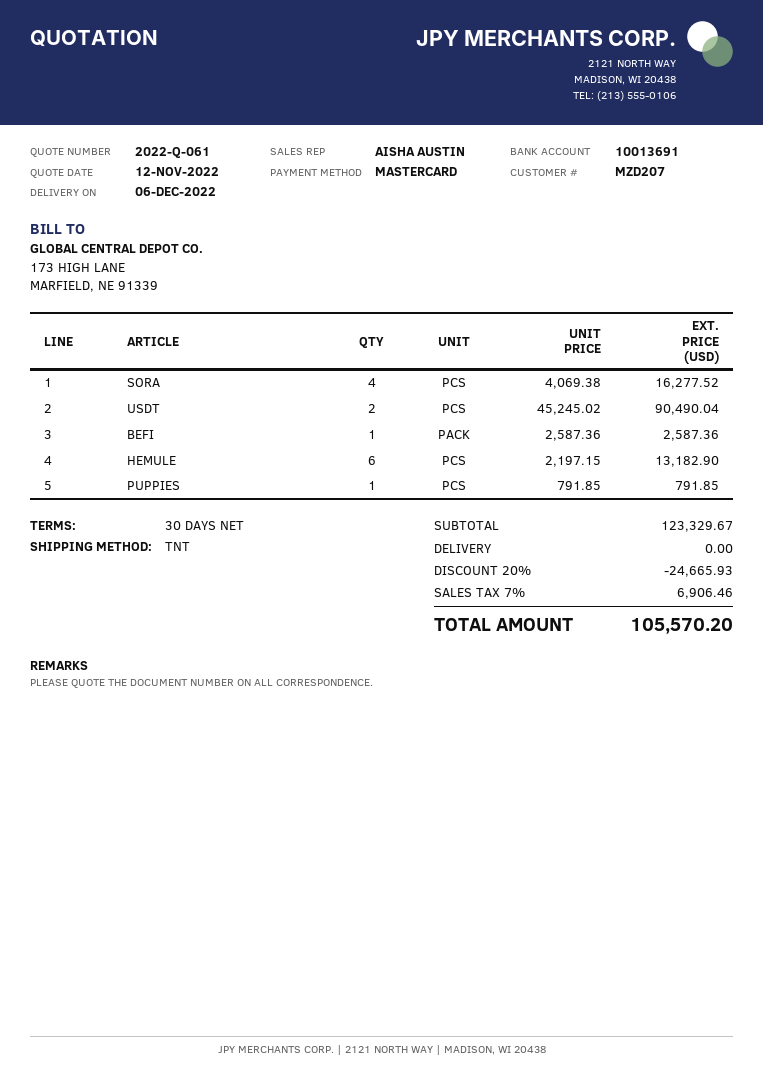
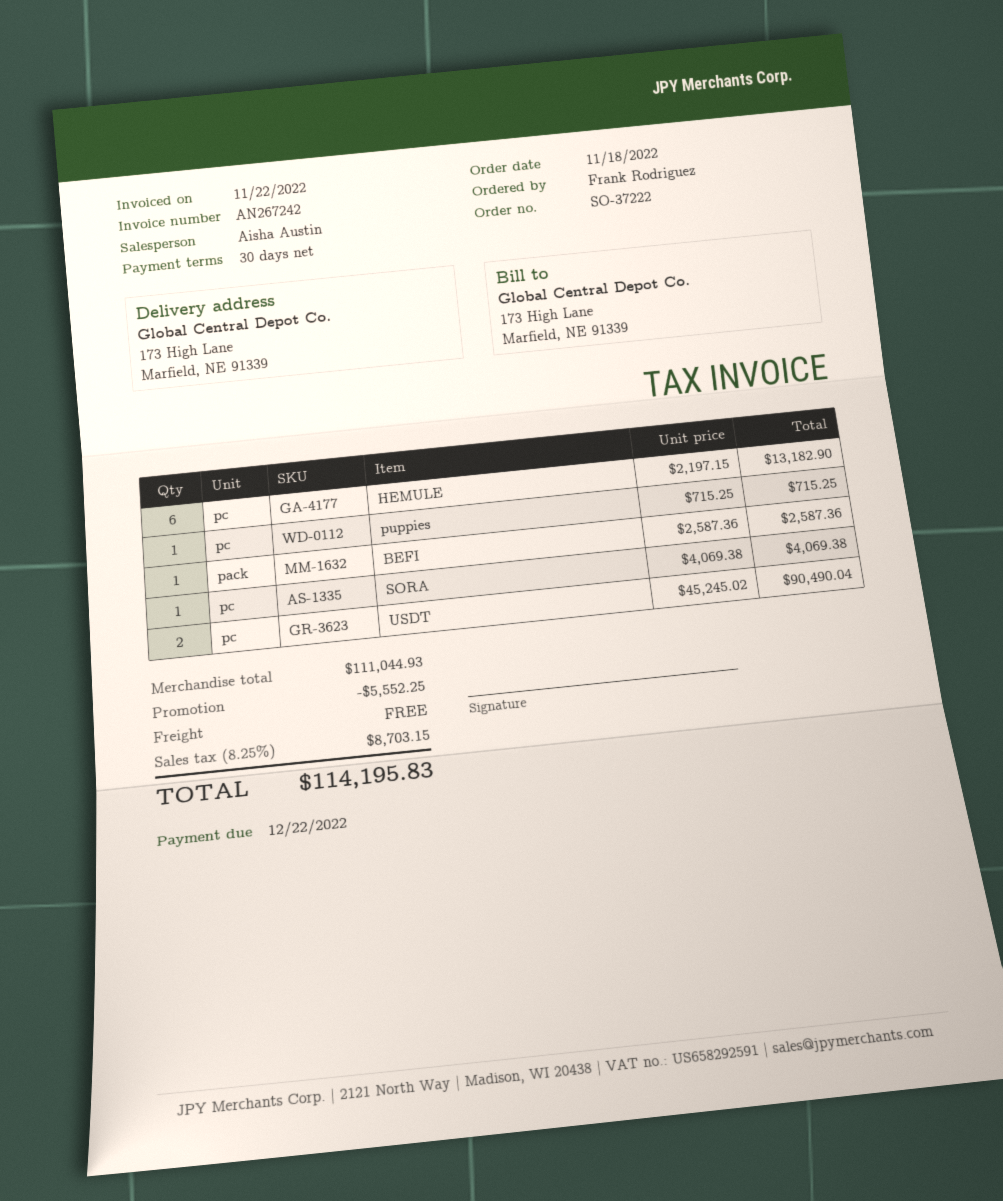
SORA: 4 x 4069.38 = 16277.52 -> 1 x 4069.38 = 4069.38
PUPPIES: 1 x 791.85 = 791.85 -> 1 x 715.25 = 715.25
subtotal: 123329.67 -> 111044.93
discount: 24665.93 -> 5552.25
tax: 7% = 6906.46 -> 8.25% = 8703.15
total: 105570.20 -> 114195.83

